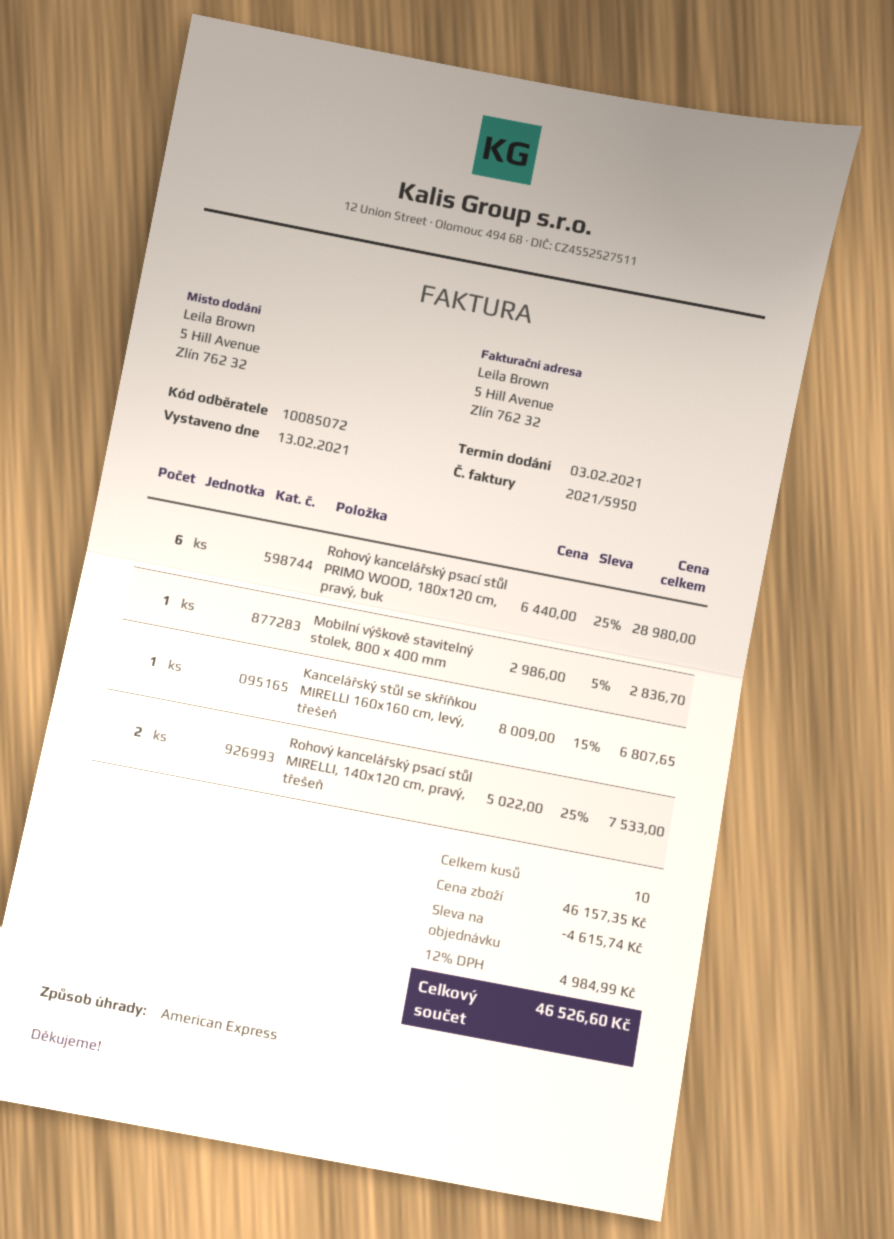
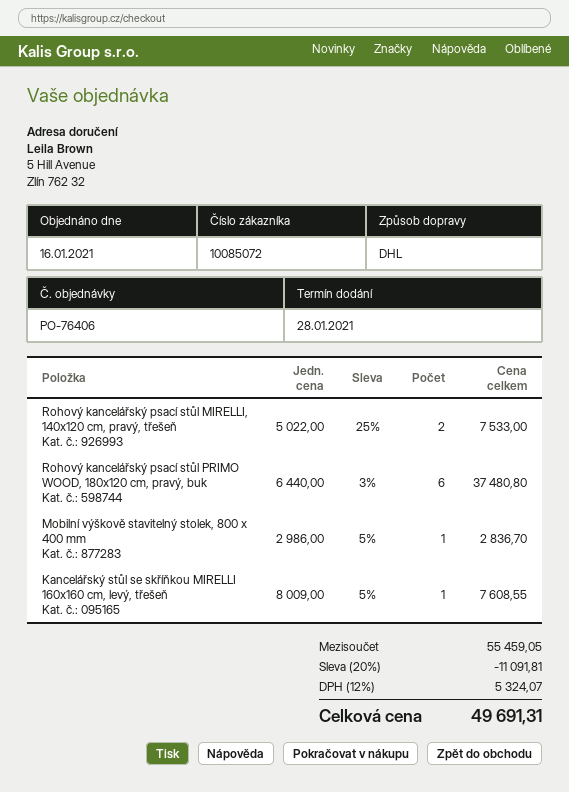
delivery date: 2021-02-03 -> 2021-01-28
Rohový kancelářský psací stůl PRIMO WOOD, 180x120 cm, pravý, buk: 6 x 6440.00 - 25% = 28980.00 -> 6 x 6440.00 - 3% = 37480.80
Kancelářský stůl se skříňkou MIRELLI 160x160 cm, levý, třešeň: 1 x 8009.00 - 15% = 6807.65 -> 1 x 8009.00 - 5% = 7608.55
subtotal: 46157.35 -> 55459.05
discount: 4615.74 -> 11091.81
tax: 12% = 4984.99 -> 12% = 5324.07
total: 46526.60 -> 49691.31

